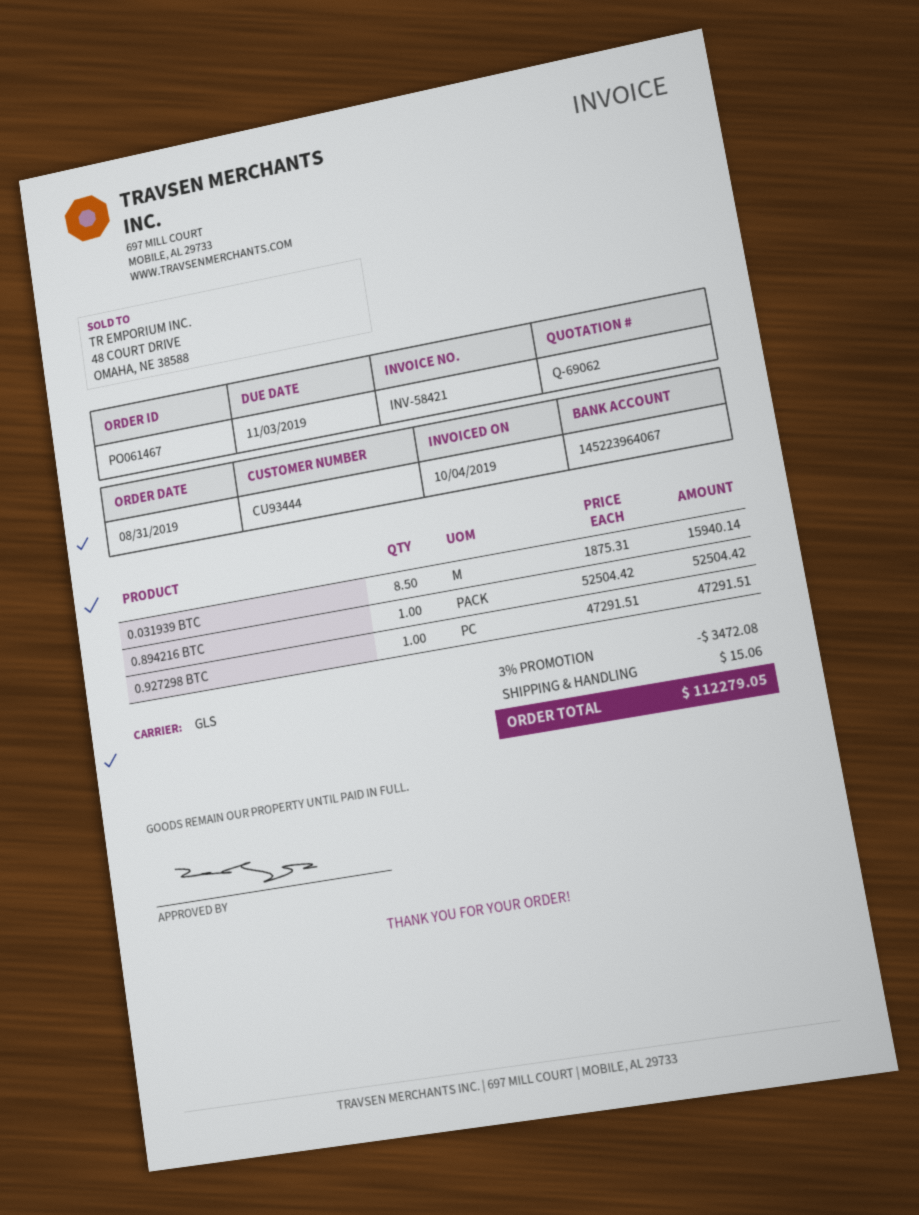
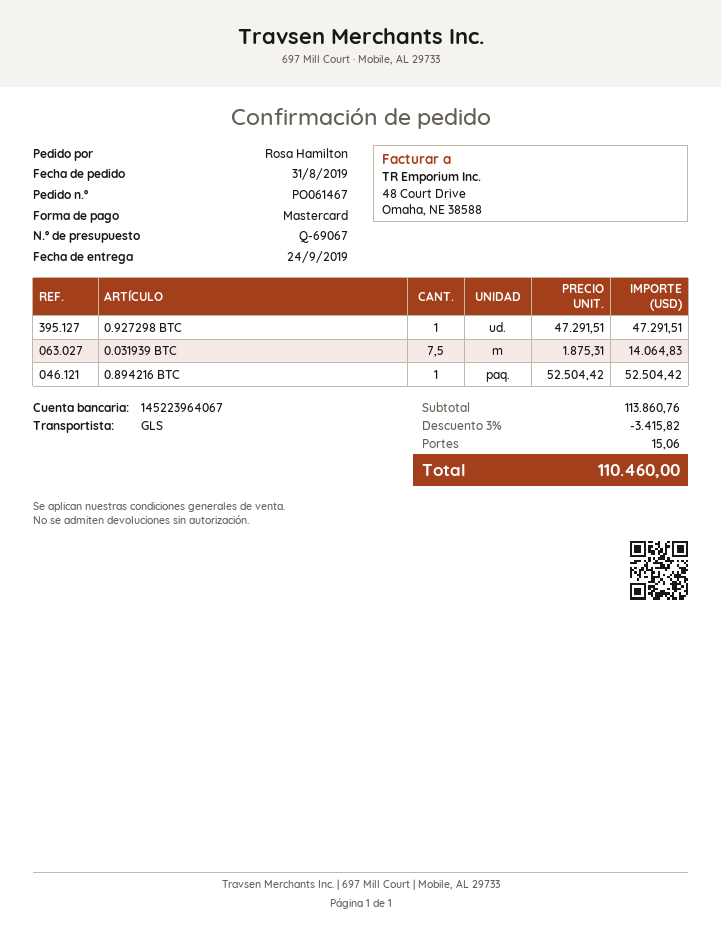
quote number: Q-69062 -> Q-69067
0.031939 BTC: 8.5 x 1875.31 = 15940.14 -> 7.5 x 1875.31 = 14064.83
discount: 3% = 3472.08 -> 3% = 3415.82
total: 112279.05 -> 110460.00

